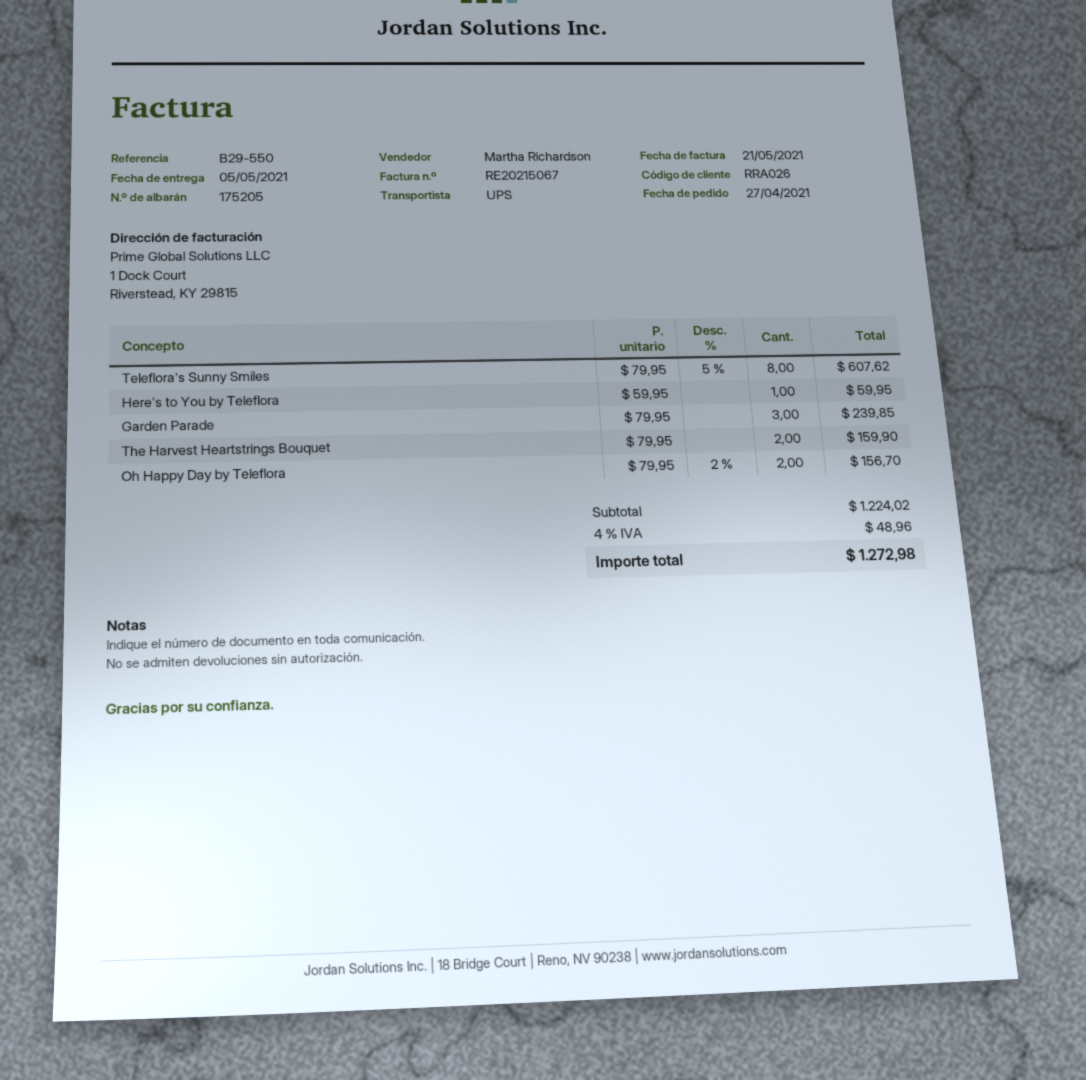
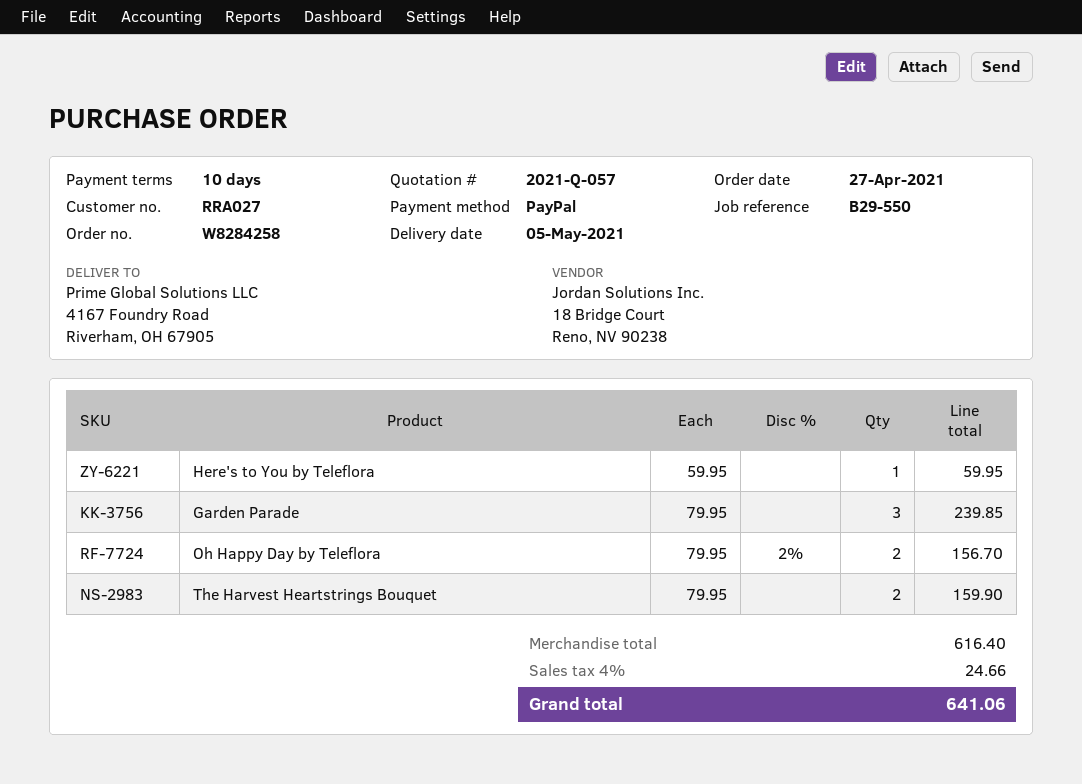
customer number: RRA026 -> RRA027
Teleflora's Sunny Smiles: 8 x 79.95 - 5% = 607.62 -> none
subtotal: 1224.02 -> 616.40
tax: 4% = 48.96 -> 4% = 24.66
total: 1272.98 -> 641.06

